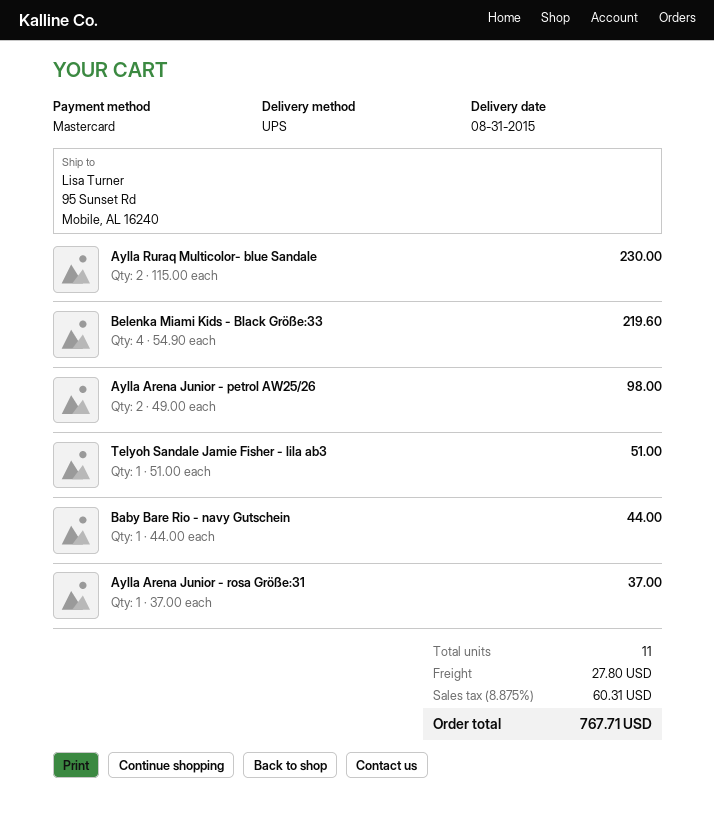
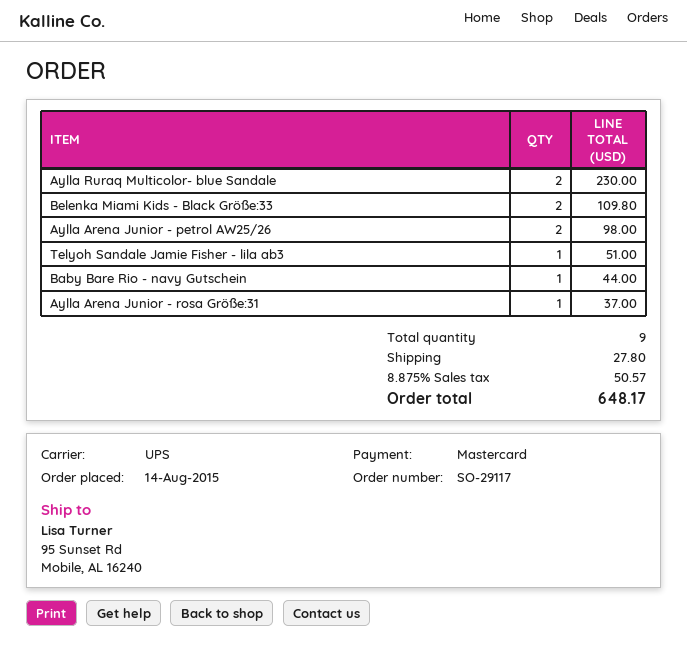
Belenka Miami Kids - Black Größe:33: 4 for 219.60 -> 2 for 109.80
total quantity: 11 -> 9
tax: 8.875% = 60.31 -> 8.875% = 50.57
total: 767.71 -> 648.17

